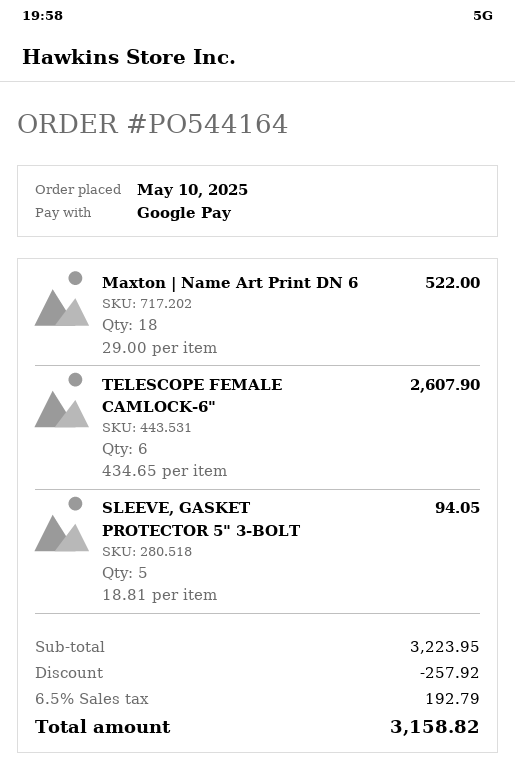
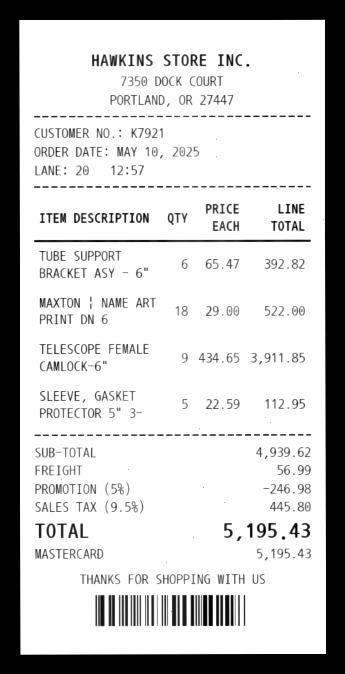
payment method: Google Pay -> Mastercard
TELESCOPE FEMALE CAMLOCK-6": 6 x 434.65 = 2607.90 -> 9 x 434.65 = 3911.85
SLEEVE, GASKET PROTECTOR 5" 3-BOLT: 5 x 18.81 = 94.05 -> 5 x 22.59 = 112.95
TUBE SUPPORT BRACKET ASY - 6": none -> 6 x 65.47 = 392.82
subtotal: 3223.95 -> 4939.62
discount: 257.92 -> 246.98
shipping: none -> 56.99
tax: 6.5% = 192.79 -> 9.5% = 445.80
total: 3158.82 -> 5195.43

